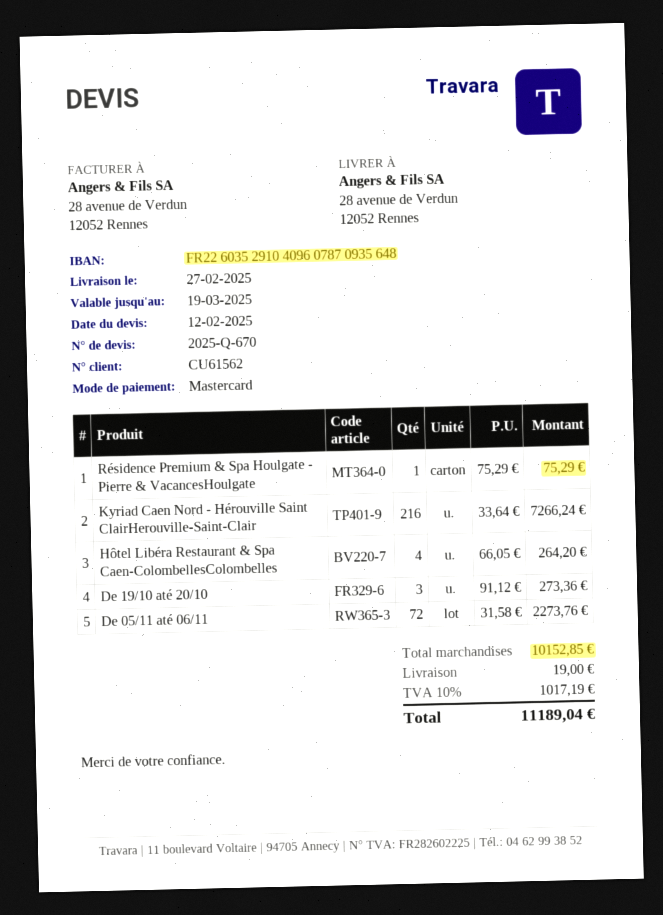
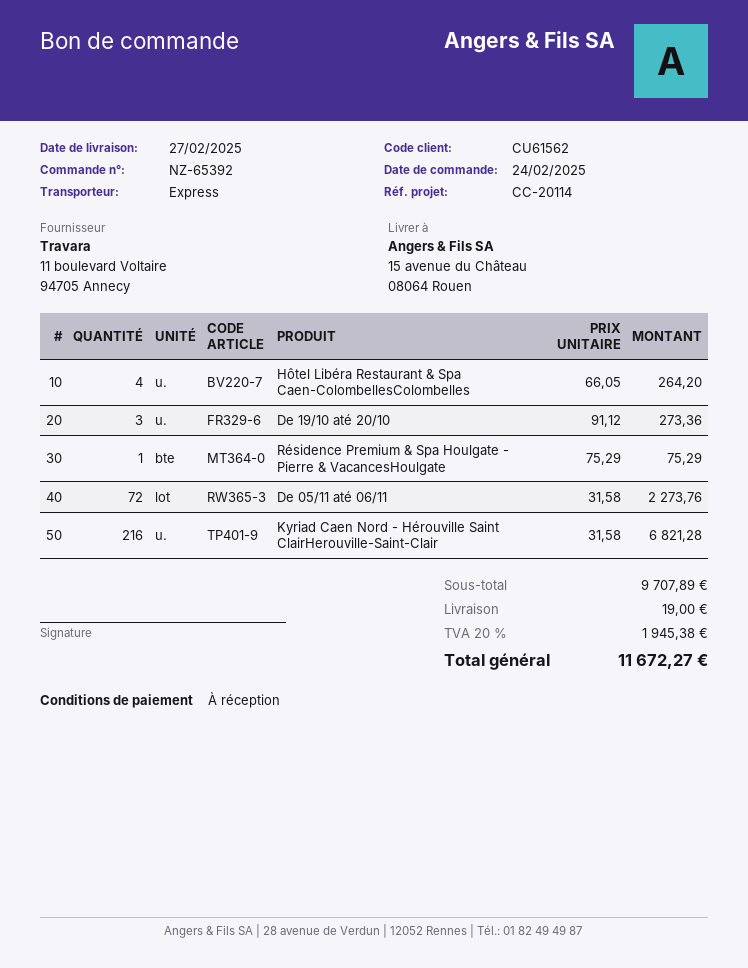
ship to: 28 avenue de Verdun, 12052 Rennes -> 15 avenue du Château, 08064 Rouen
Kyriad Caen Nord - Hérouville Saint ClairHerouville-Saint-Clair: 216 x 33.64 = 7266.24 -> 216 x 31.58 = 6821.28
subtotal: 10152.85 -> 9707.89
tax: 10% = 1017.19 -> 20% = 1945.38
total: 11189.04 -> 11672.27

